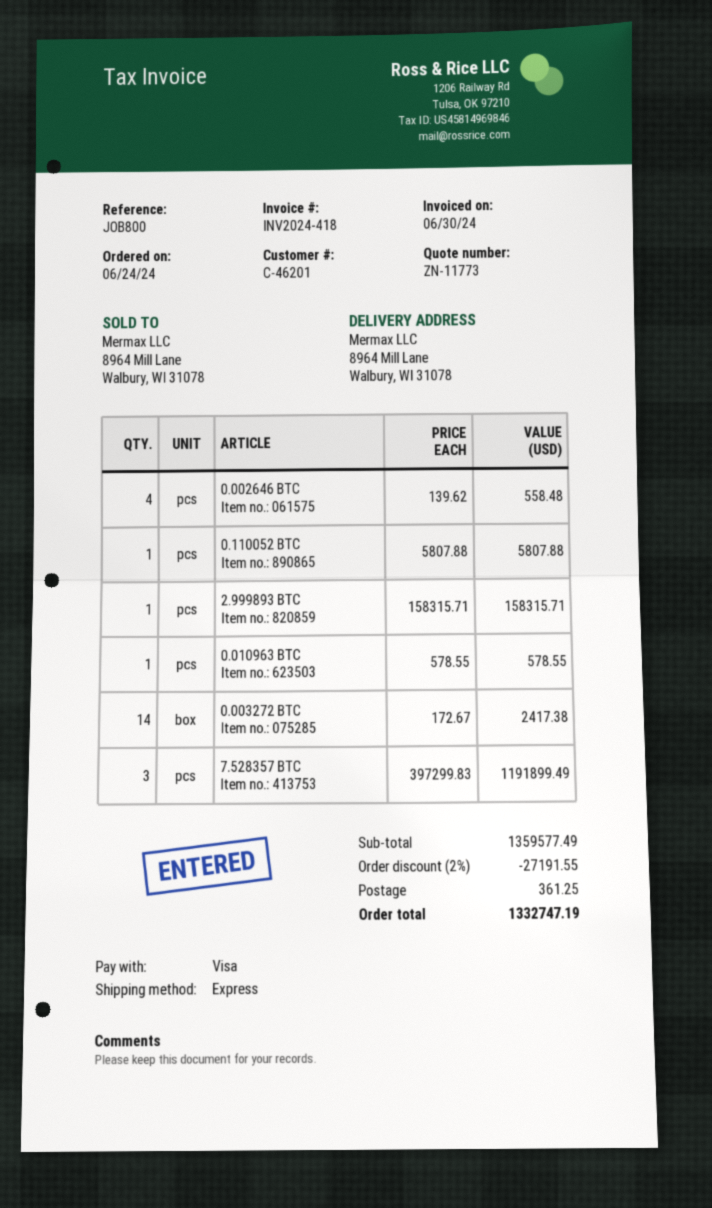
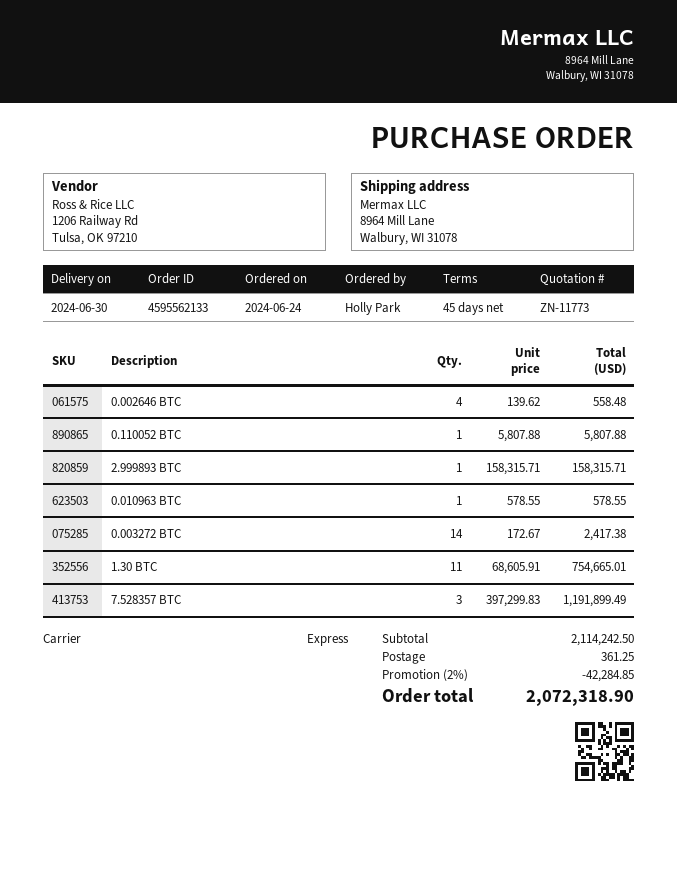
1.30 BTC: none -> 11 x 68605.91 = 754665.01
subtotal: 1359577.49 -> 2114242.50
discount: 2% = 27191.55 -> 2% = 42284.85
total: 1332747.19 -> 2072318.90

